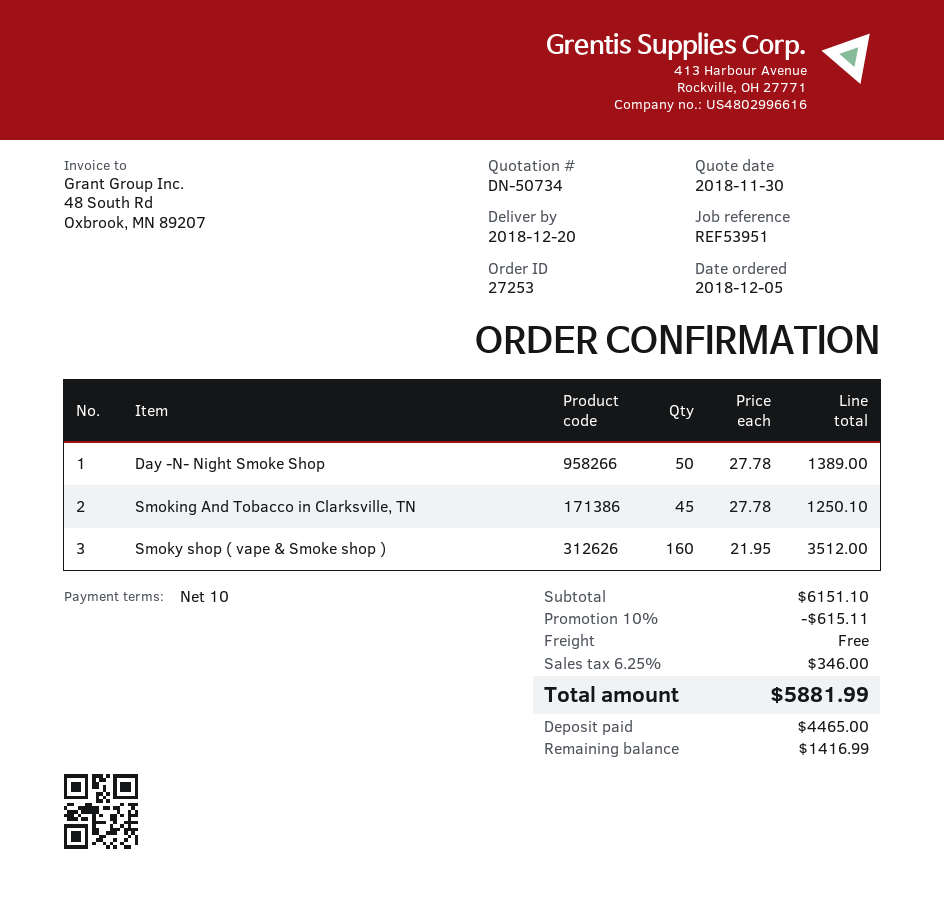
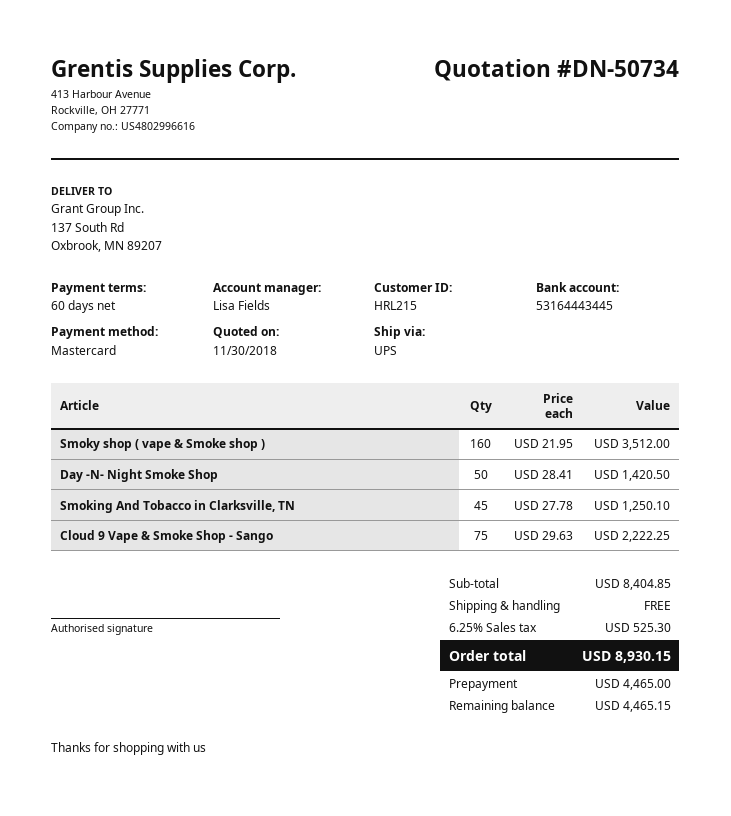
payment terms: 10 days -> 60 days
Day -N- Night Smoke Shop: 50 x 27.78 = 1389.00 -> 50 x 28.41 = 1420.50
Cloud 9 Vape & Smoke Shop - Sango: none -> 75 x 29.63 = 2222.25
subtotal: 6151.10 -> 8404.85
discount: 10% = 615.11 -> none
tax: 6.25% = 346.00 -> 6.25% = 525.30
total: 5881.99 -> 8930.15
balance: 1416.99 -> 4465.15

